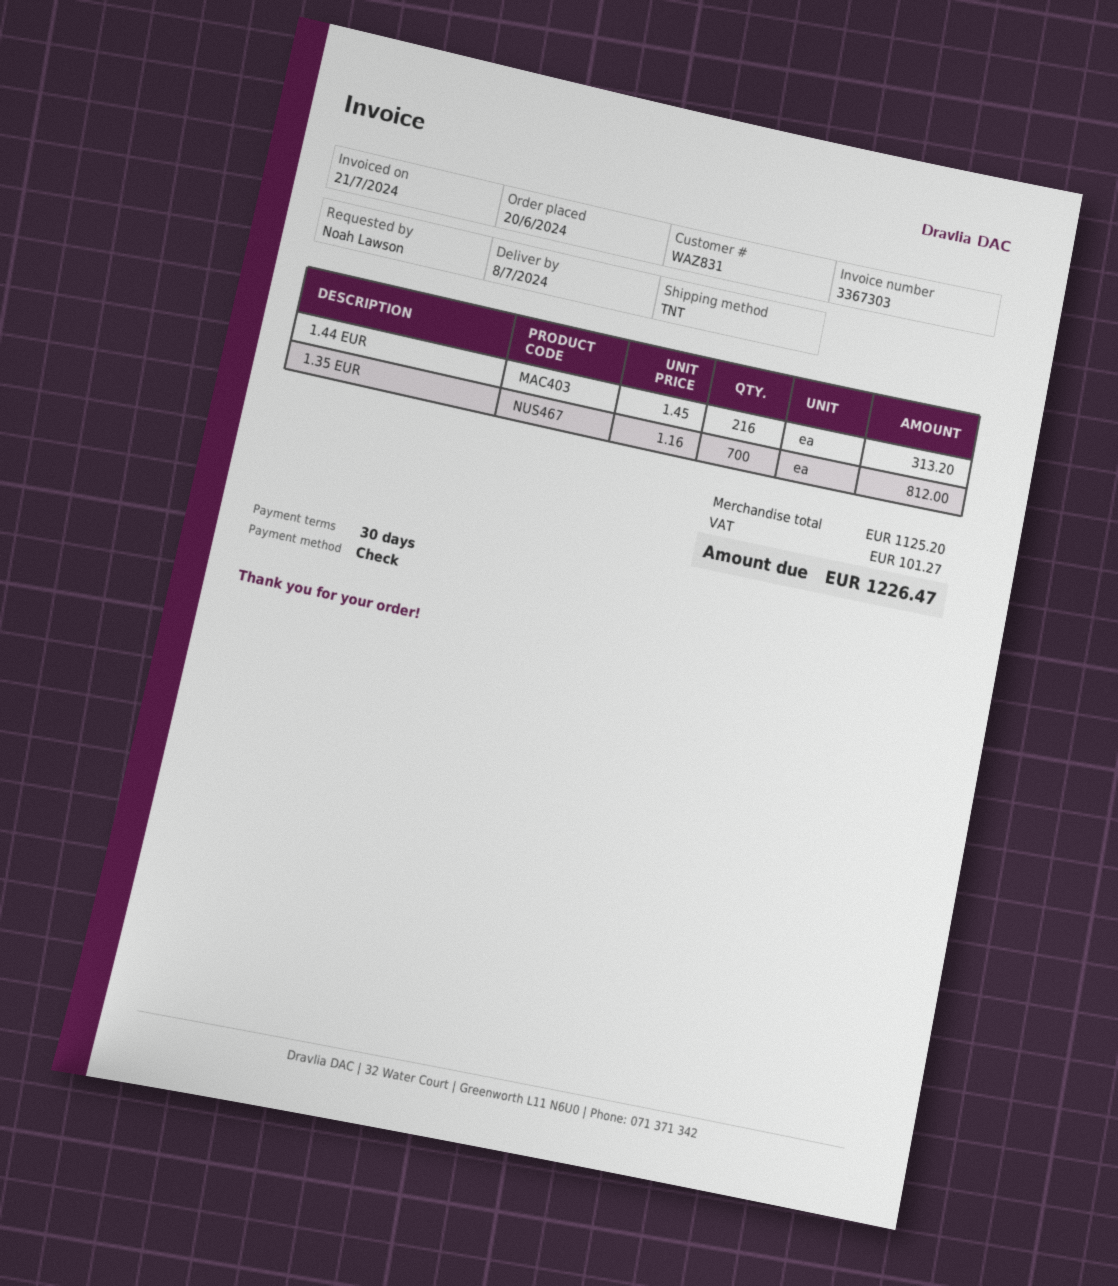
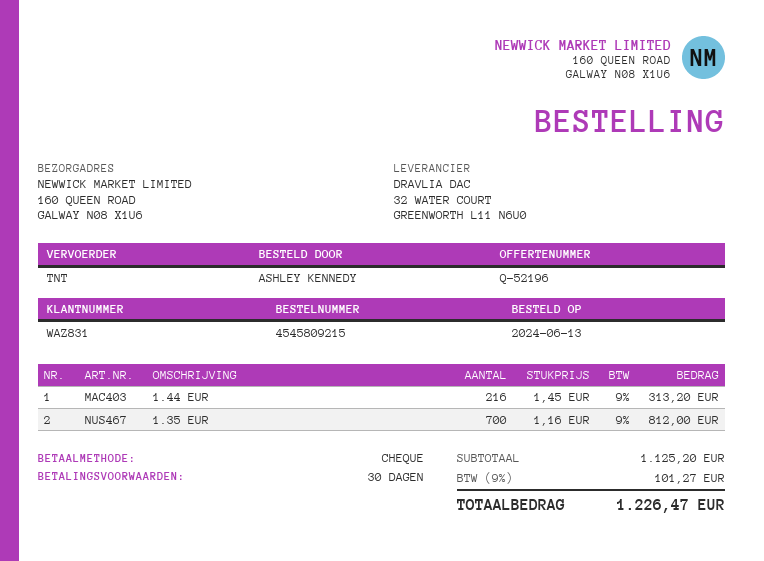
order date: 2024-06-20 -> 2024-06-13
ordered by: Noah Lawson -> ASHLEY KENNEDY

